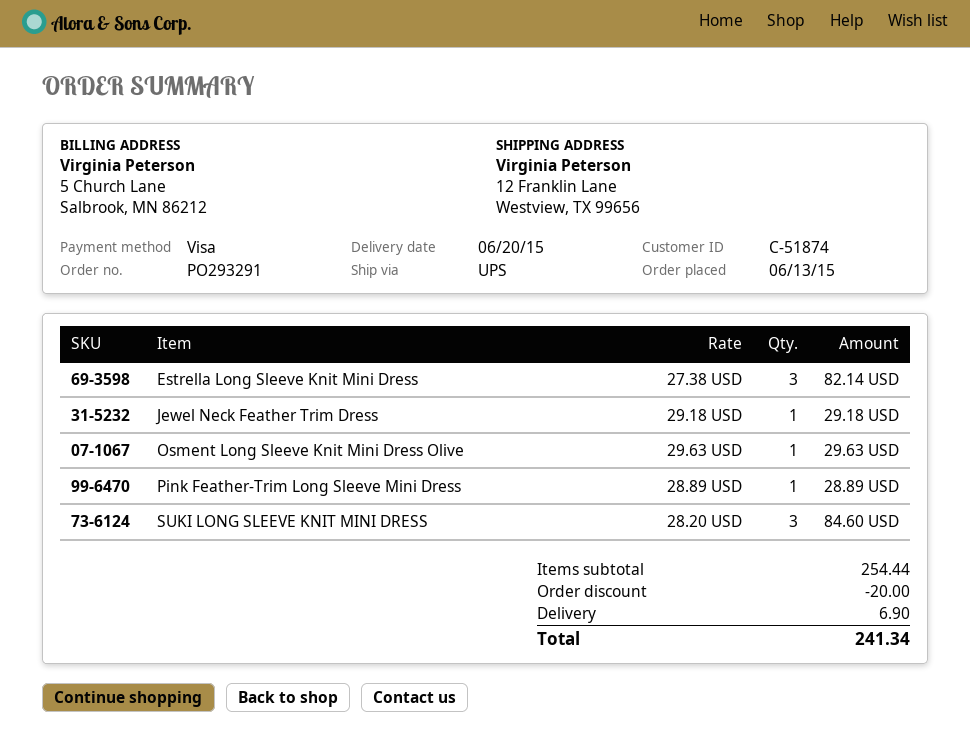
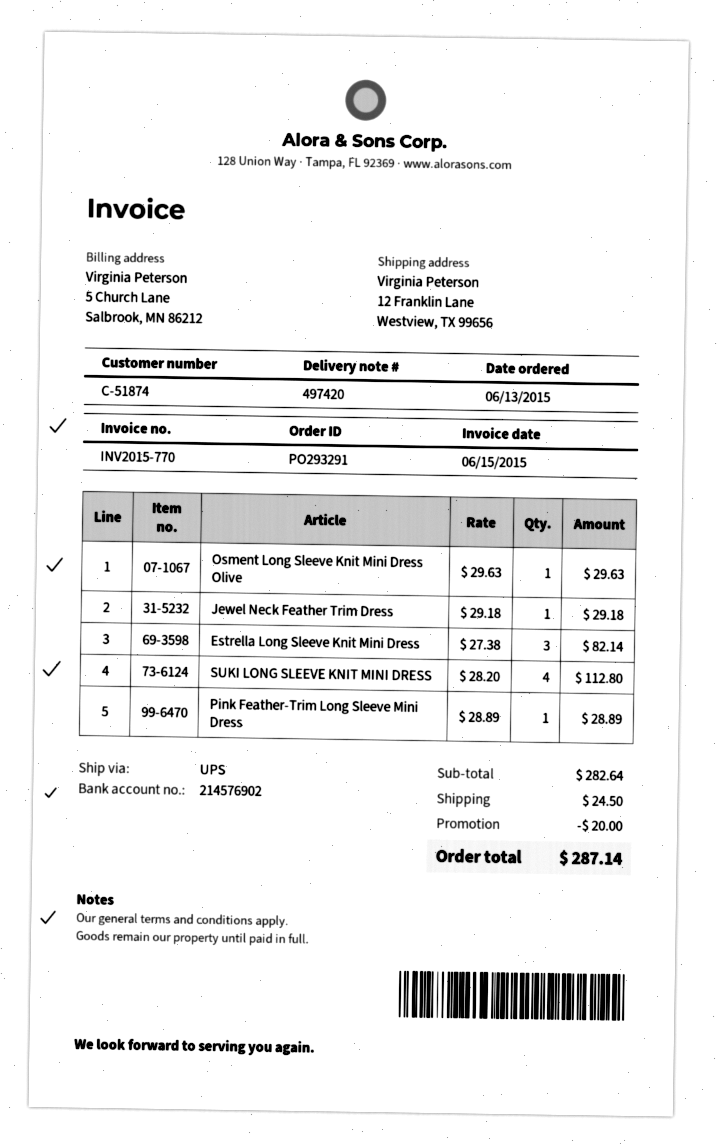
SUKI LONG SLEEVE KNIT MINI DRESS: 3 x 28.20 = 84.60 -> 4 x 28.20 = 112.80
subtotal: 254.44 -> 282.64
shipping: 6.90 -> 24.50
total: 241.34 -> 287.14

